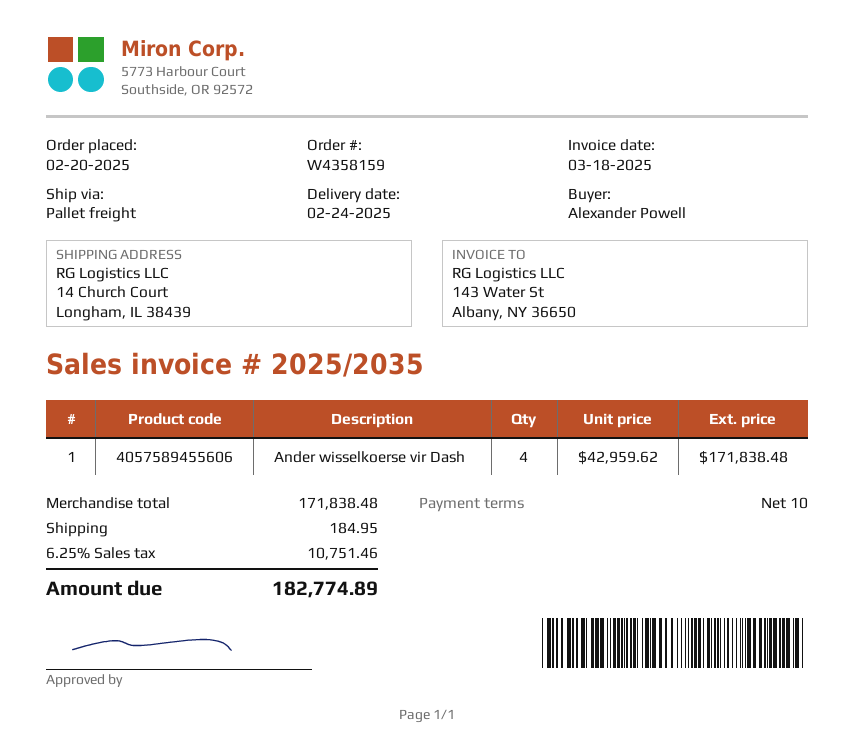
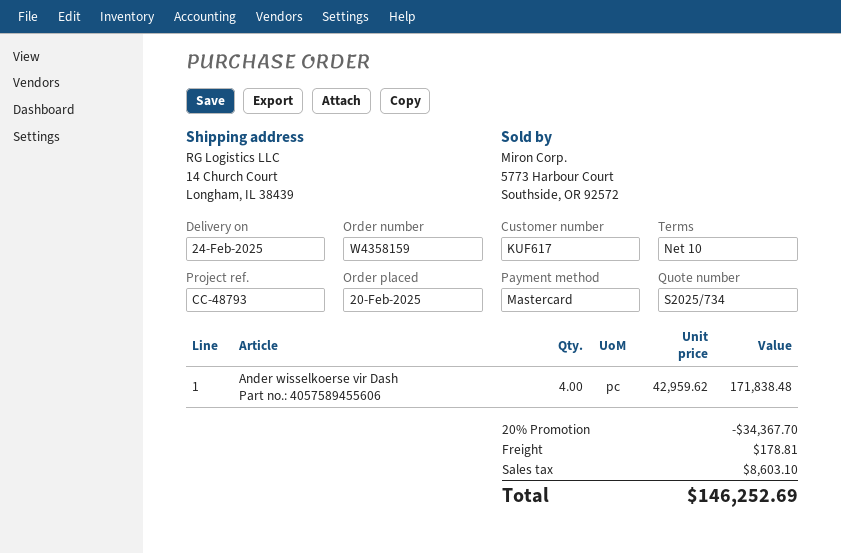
discount: none -> 20% = 34367.70
shipping: 184.95 -> 178.81
tax: 10751.46 -> 8603.10
total: 182774.89 -> 146252.69

